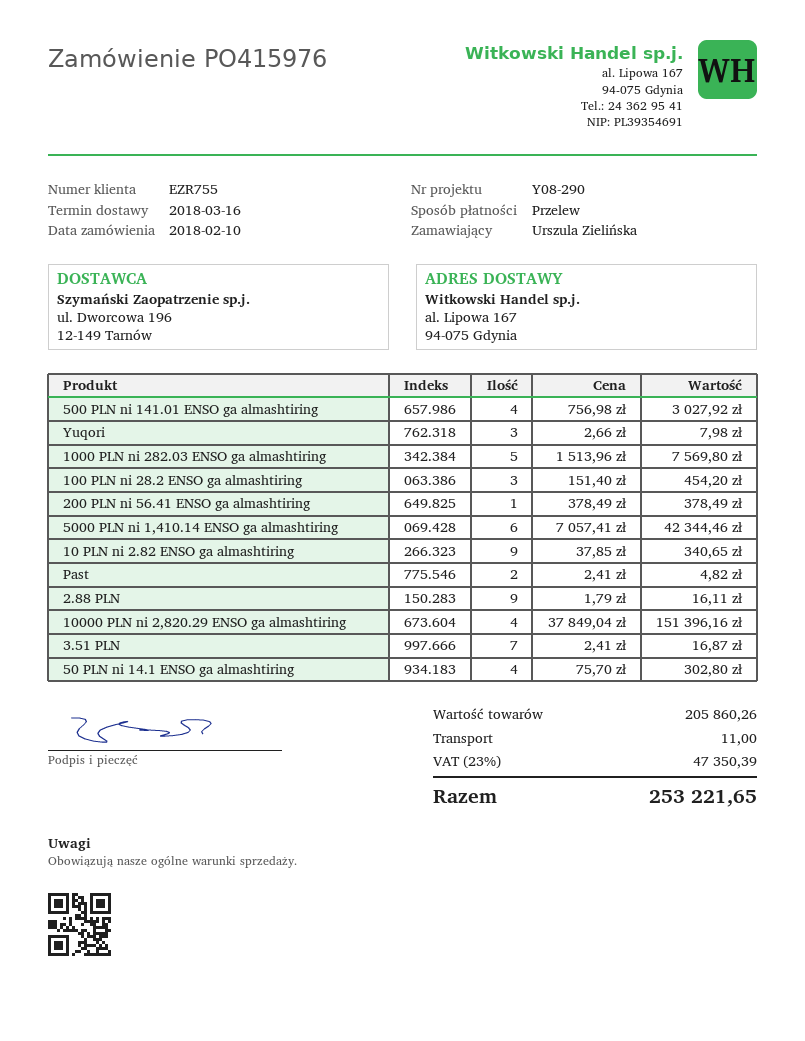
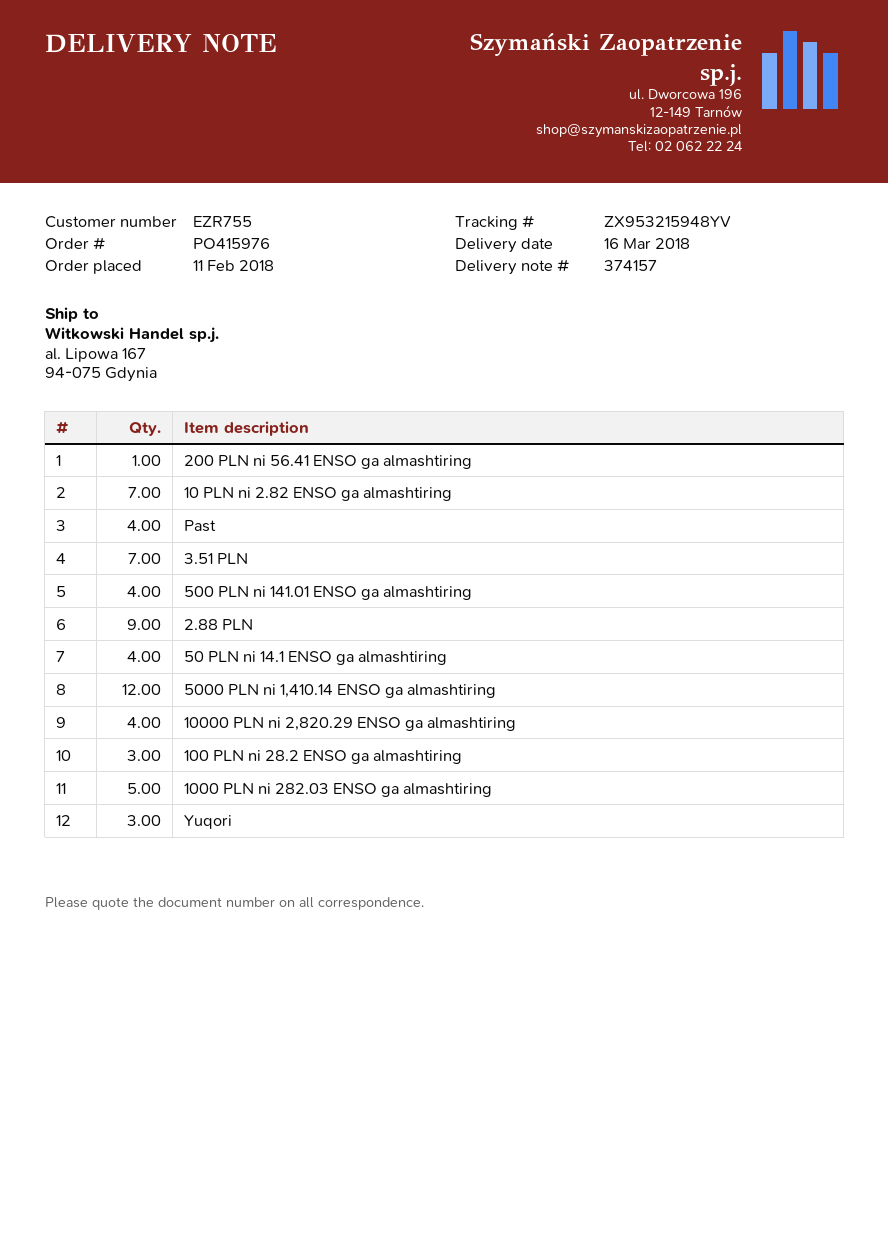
order date: 2018-02-10 -> 2018-02-11
5000 PLN ni 1,410.14 ENSO ga almashtiring: 6 -> 12
10 PLN ni 2.82 ENSO ga almashtiring: 9 -> 7
Past: 2 -> 4

